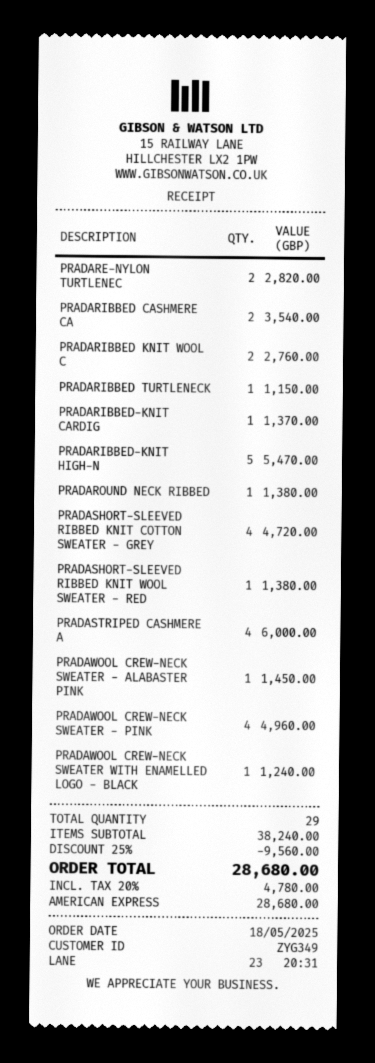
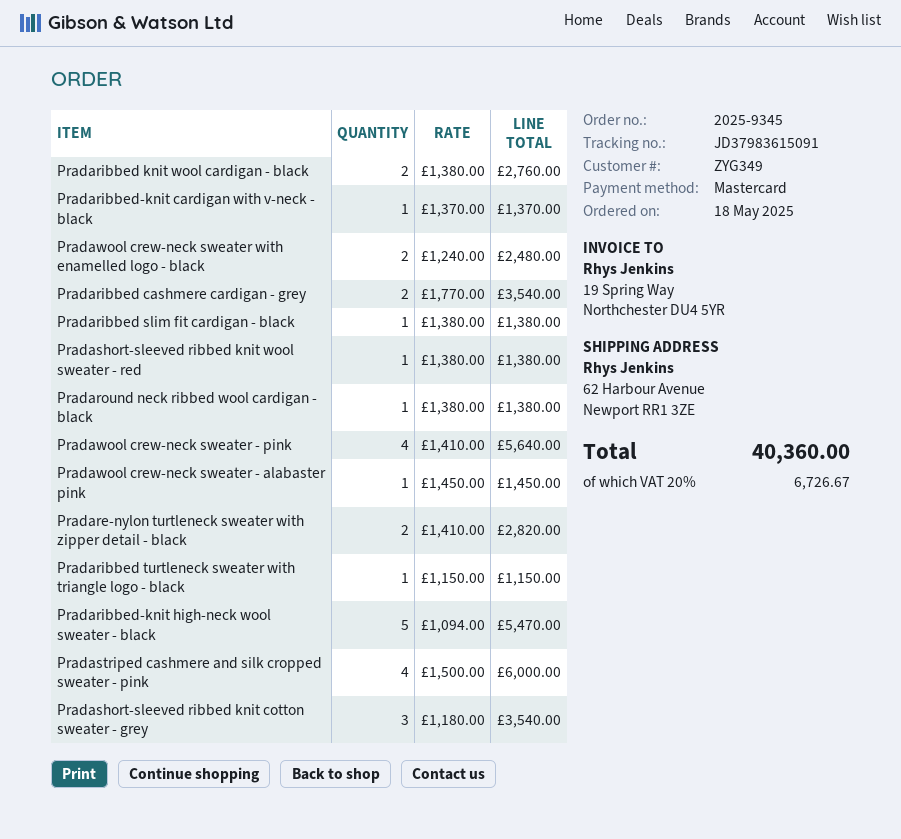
payment method: American Express -> Mastercard
PRADASHORT-SLEEVED RIBBED KNIT COTTON SWEATER - GREY: 4 for 4720.00 -> 3 for 3540.00
PRADAWOOL CREW-NECK SWEATER - PINK: 4 for 4960.00 -> 4 for 5640.00
PRADAWOOL CREW-NECK SWEATER WITH ENAMELLED LOGO - BLACK: 1 for 1240.00 -> 2 for 2480.00
Pradaribbed slim fit cardigan - black: none -> 1 for 1380.00
discount: 25% = 9560.00 -> none
tax: 20% = 4780.00 -> 20% = 6726.67
total: 28680.00 -> 40360.00

